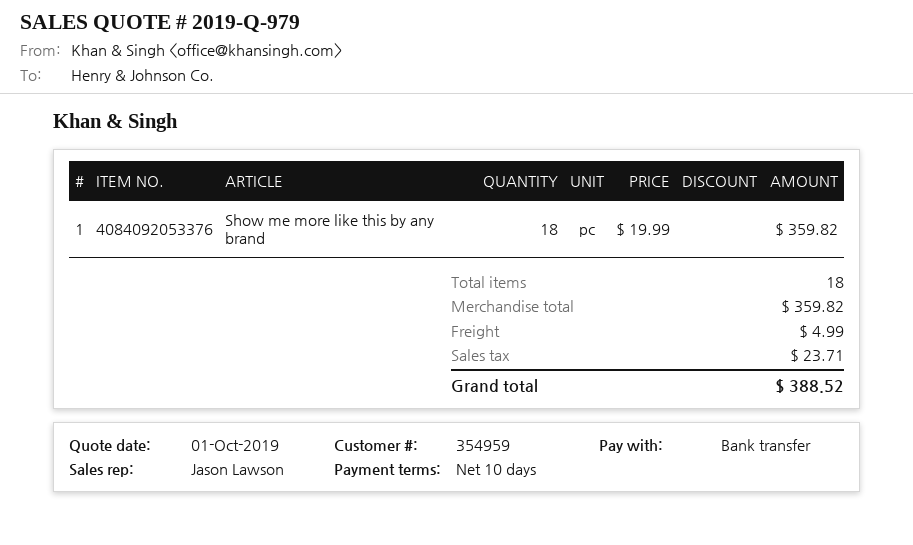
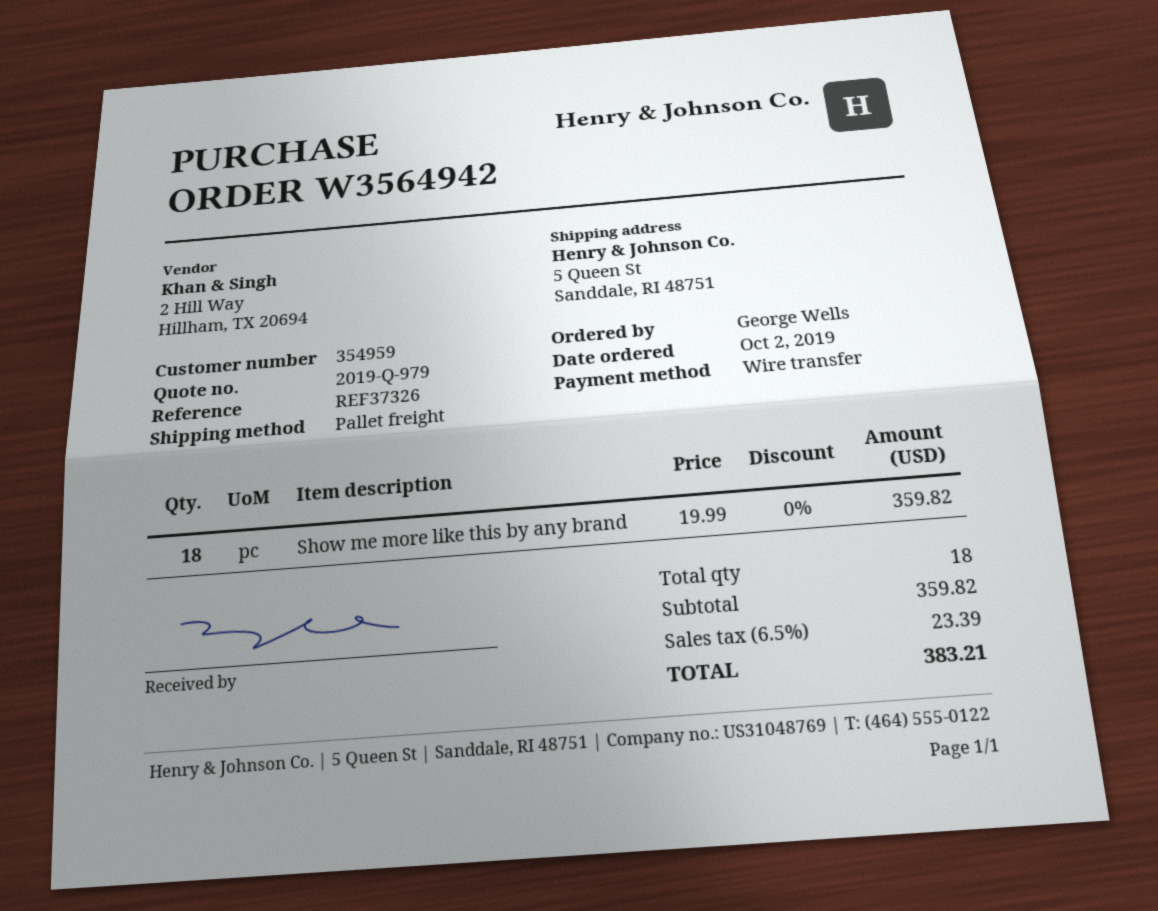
shipping: 4.99 -> none
tax: 23.71 -> 23.39
total: 388.52 -> 383.21

